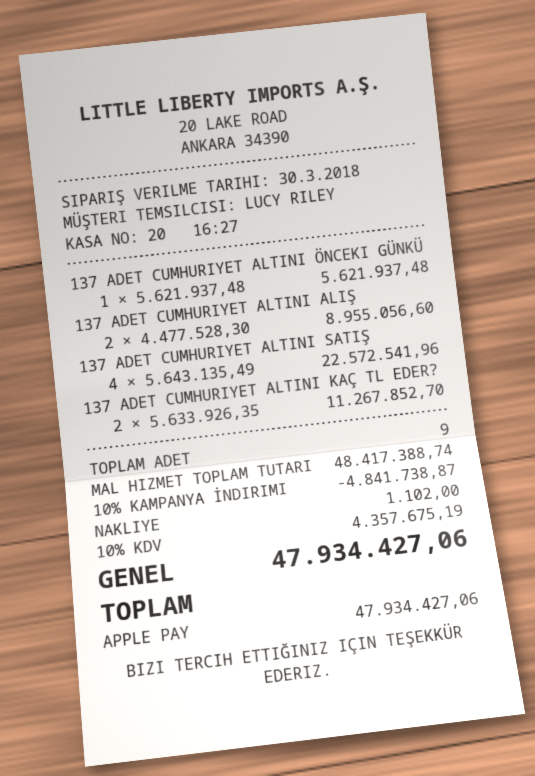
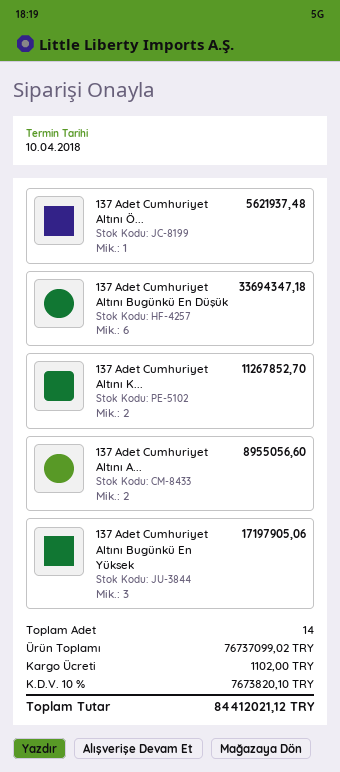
137 ADET CUMHURIYET ALTINI SATIŞ: 4 for 22572541.96 -> none
137 Adet Cumhuriyet Altını Bugünkü En Düşük: none -> 6 for 33694347.18
137 Adet Cumhuriyet Altını Bugünkü En Yüksek: none -> 3 for 17197905.06
total quantity: 9 -> 14
subtotal: 48417388.74 -> 76737099.02
discount: 10% = 4841738.87 -> none
tax: 10% = 4357675.19 -> 10% = 7673820.10
total: 47934427.06 -> 84412021.12

